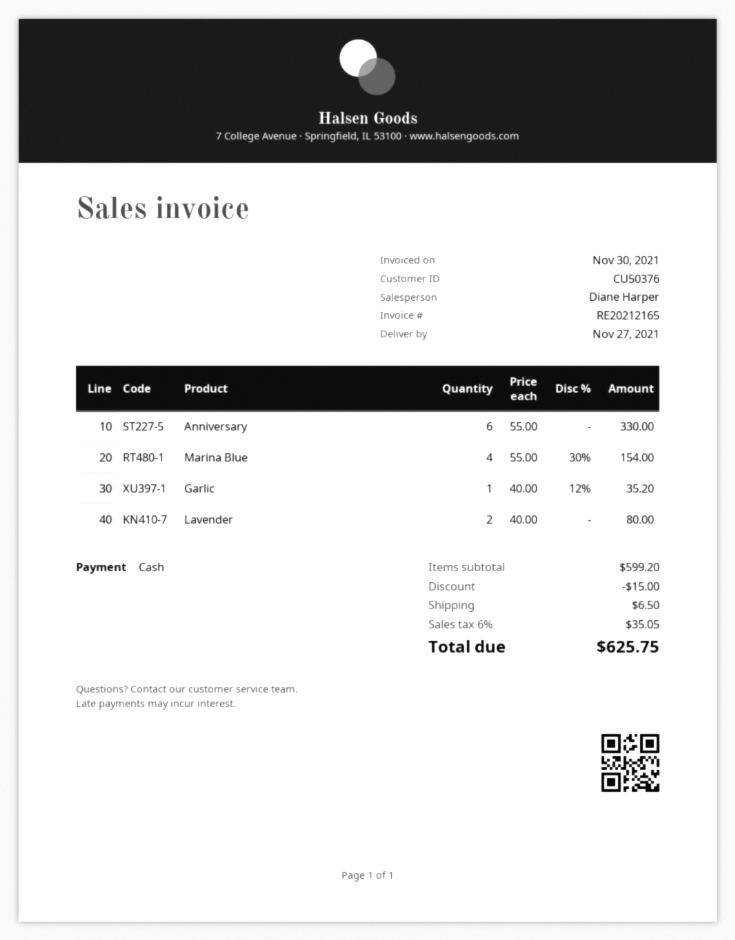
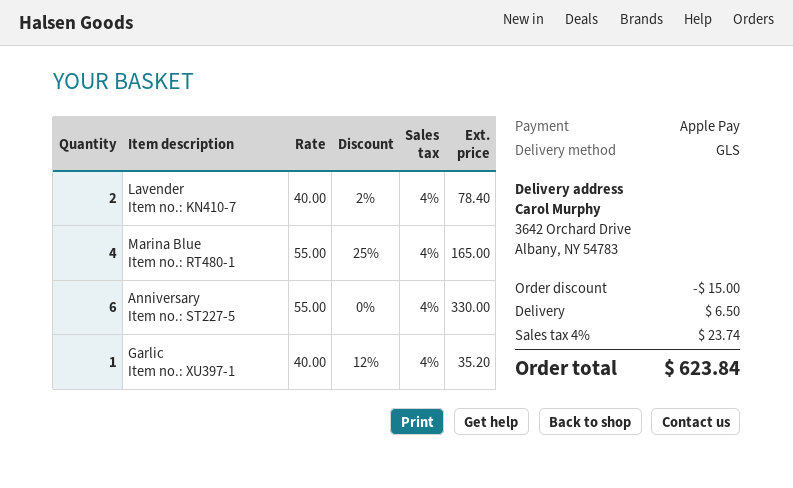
payment method: cash -> Apple Pay
Marina Blue: 4 x 55.00 - 30% = 154.00 -> 4 x 55.00 - 25% = 165.00
Lavender: 2 x 40.00 = 80.00 -> 2 x 40.00 - 2% = 78.40
tax: 6% = 35.05 -> 4% = 23.74
total: 625.75 -> 623.84

